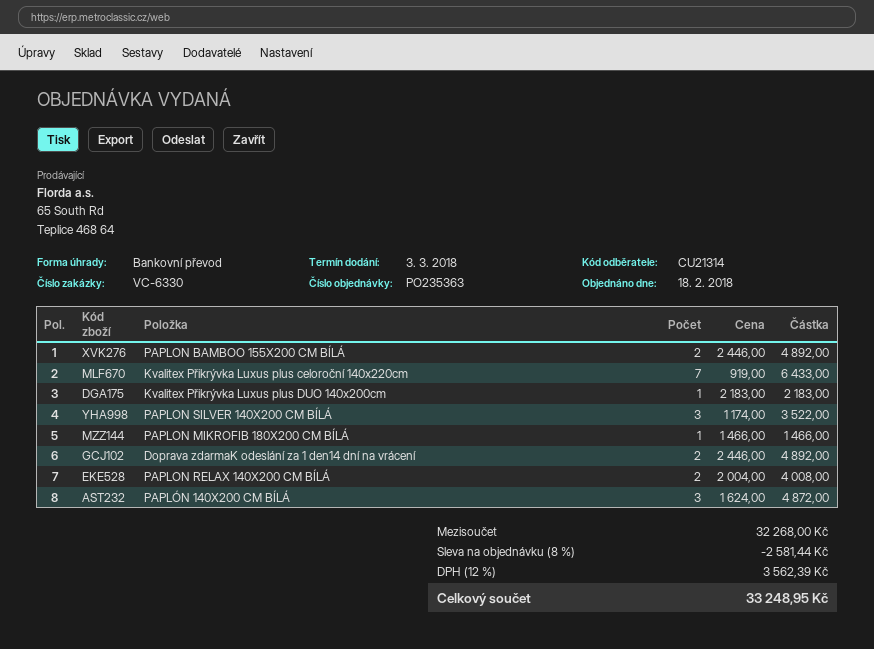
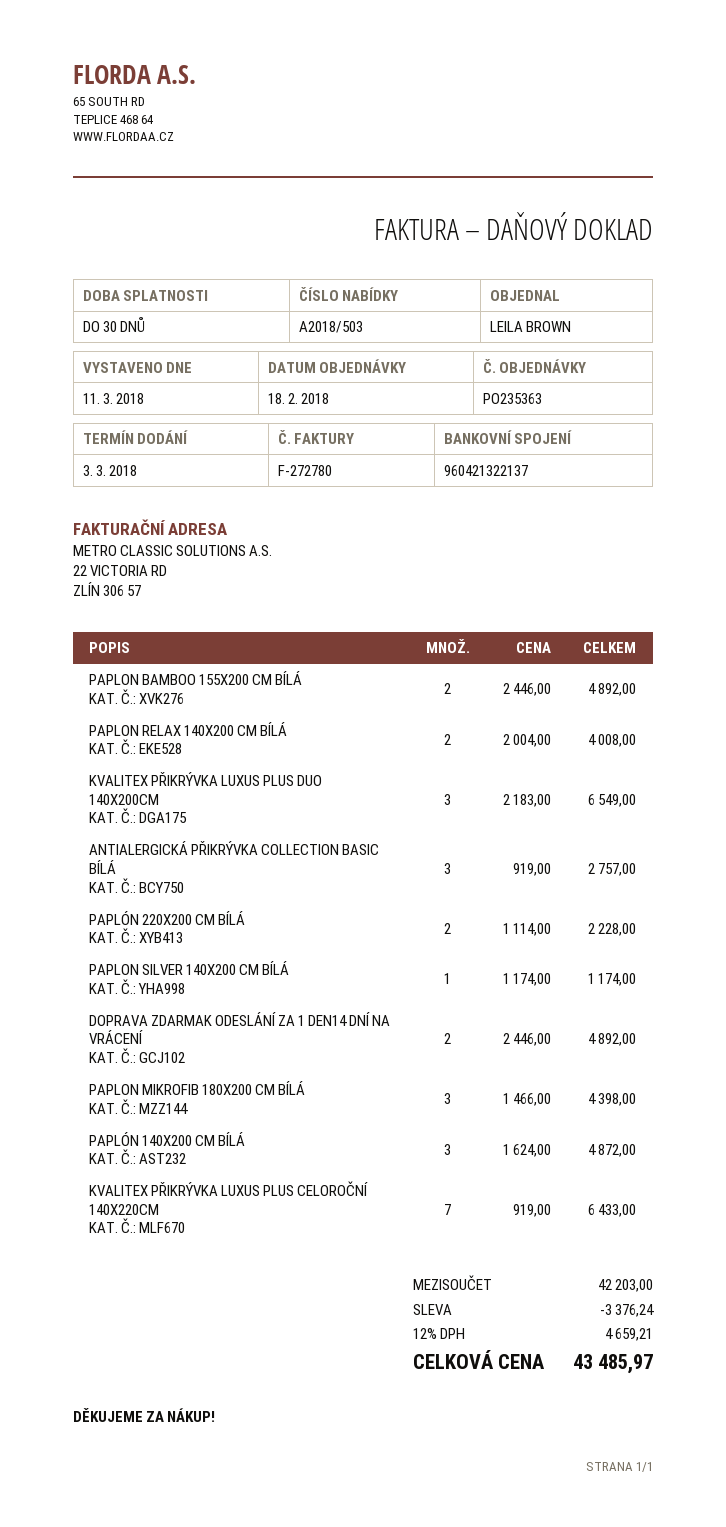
Kvalitex Přikrývka Luxus plus DUO 140x200cm: 1 x 2183.00 = 2183.00 -> 3 x 2183.00 = 6549.00
PAPLON SILVER 140X200 CM BÍLÁ: 3 x 1174.00 = 3522.00 -> 1 x 1174.00 = 1174.00
PAPLON MIKROFIB 180X200 CM BÍLÁ: 1 x 1466.00 = 1466.00 -> 3 x 1466.00 = 4398.00
ANTIALERGICKÁ PŘIKRÝVKA COLLECTION BASIC BÍLÁ: none -> 3 x 919.00 = 2757.00
PAPLÓN 220X200 CM BÍLÁ: none -> 2 x 1114.00 = 2228.00
subtotal: 32268.00 -> 42203.00
discount: 2581.44 -> 3376.24
tax: 12% = 3562.39 -> 12% = 4659.21
total: 33248.95 -> 43485.97

